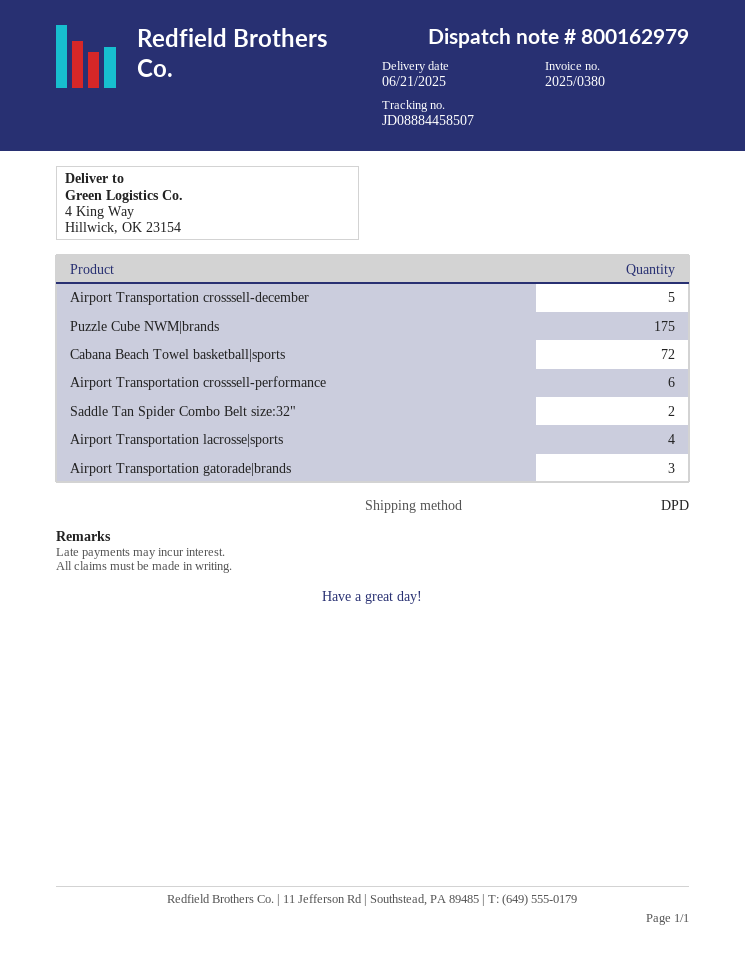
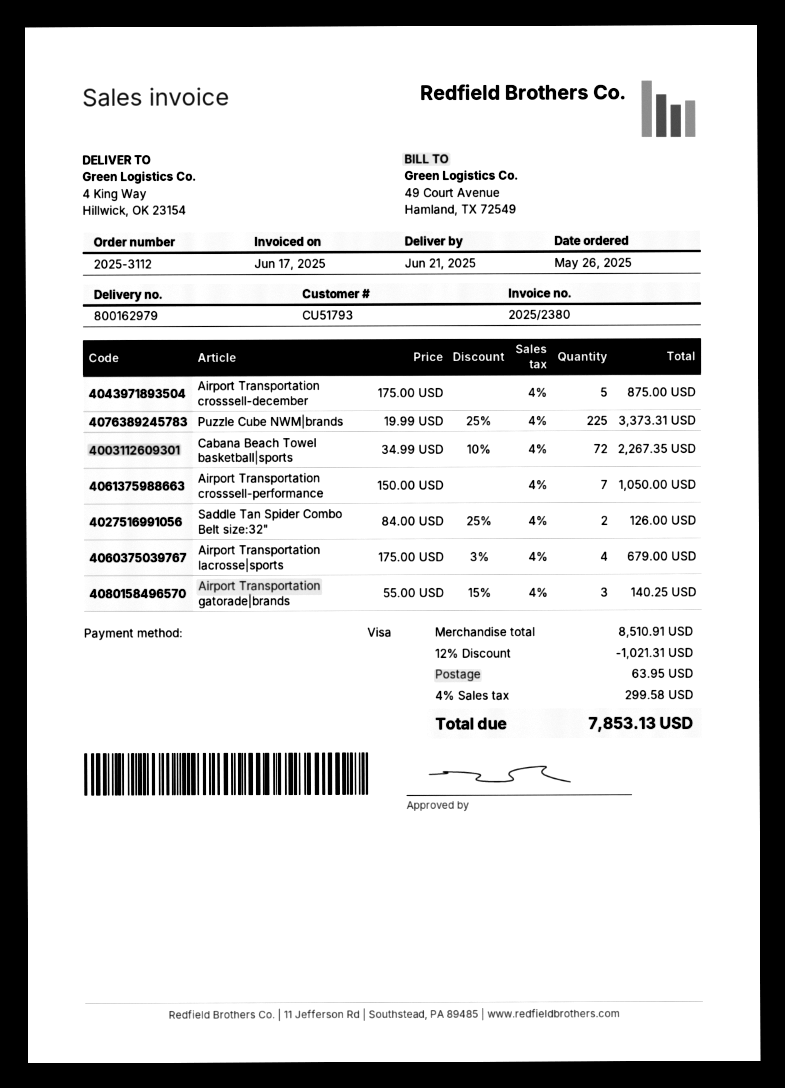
invoice number: 2025/0380 -> 2025/2380
Puzzle Cube NWM|brands: 175 -> 225
Airport Transportation crosssell-performance: 6 -> 7

